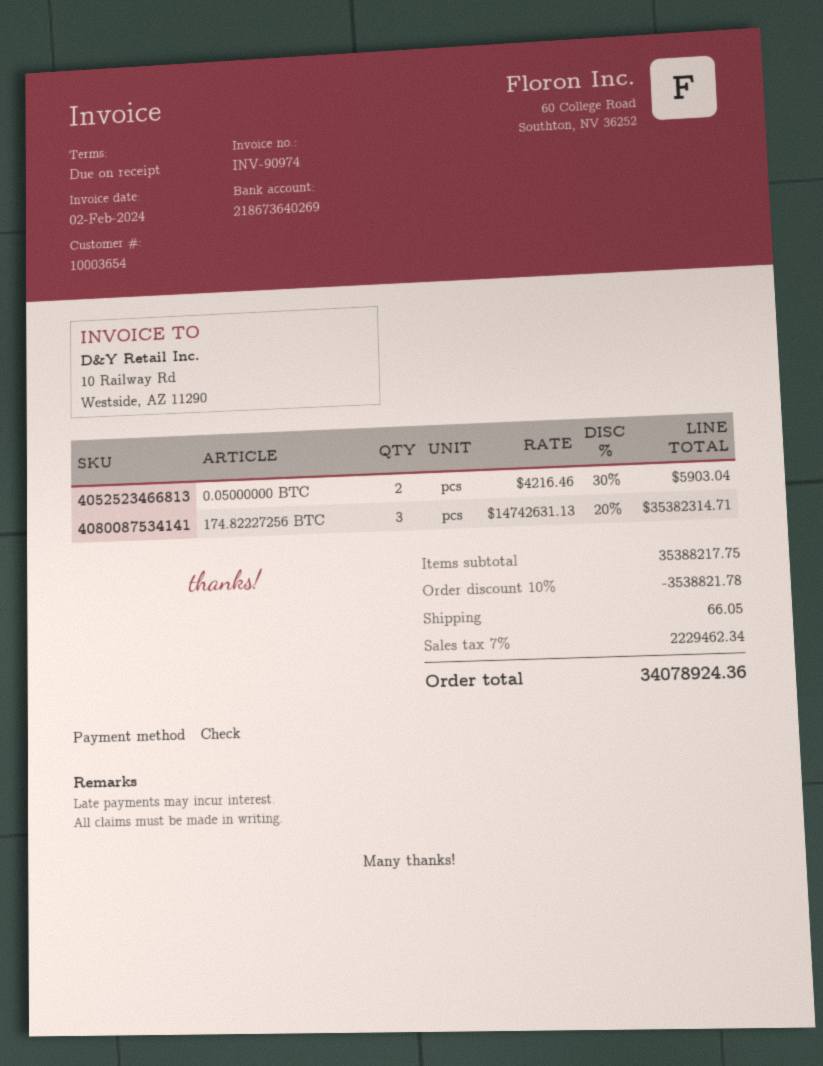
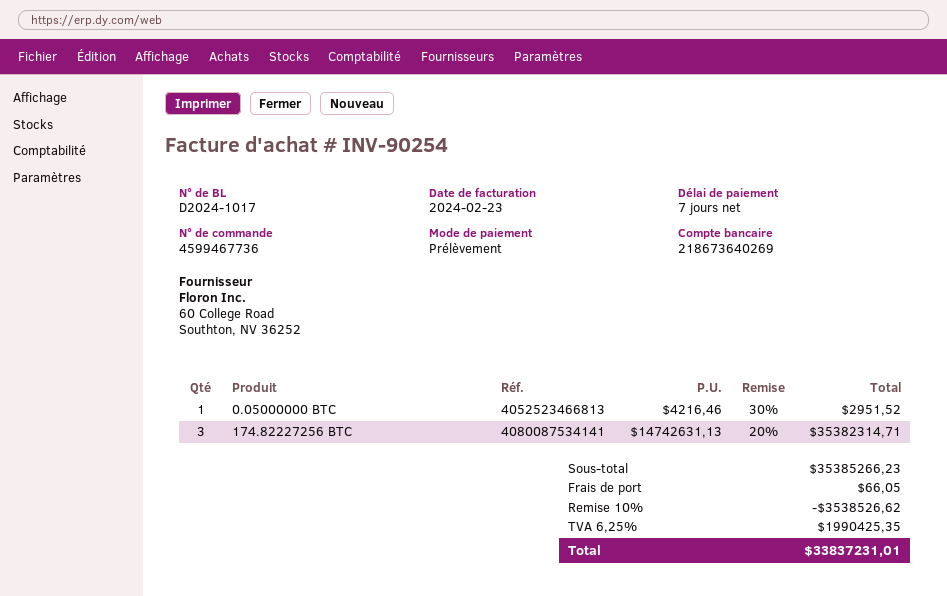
invoice number: INV-90974 -> INV-90254
invoice date: 2024-02-02 -> 2024-02-23
payment terms: on receipt -> 7 days
payment method: cheque -> direct debit
0.05000000 BTC: 2 x 4216.46 - 30% = 5903.04 -> 1 x 4216.46 - 30% = 2951.52
subtotal: 35388217.75 -> 35385266.23
discount: 10% = 3538821.78 -> 10% = 3538526.62
tax: 7% = 2229462.34 -> 6.25% = 1990425.35
total: 34078924.36 -> 33837231.01

